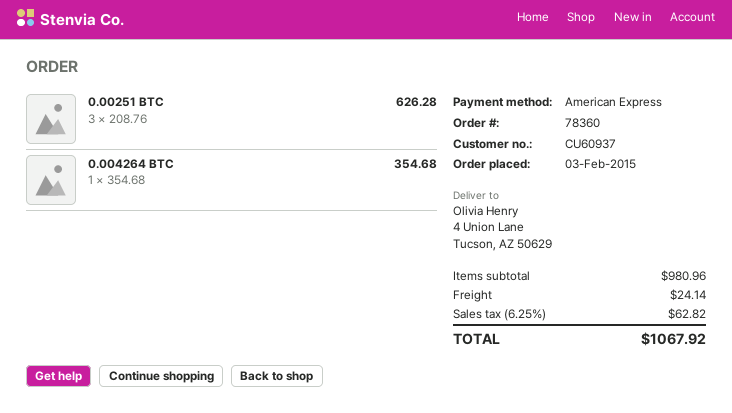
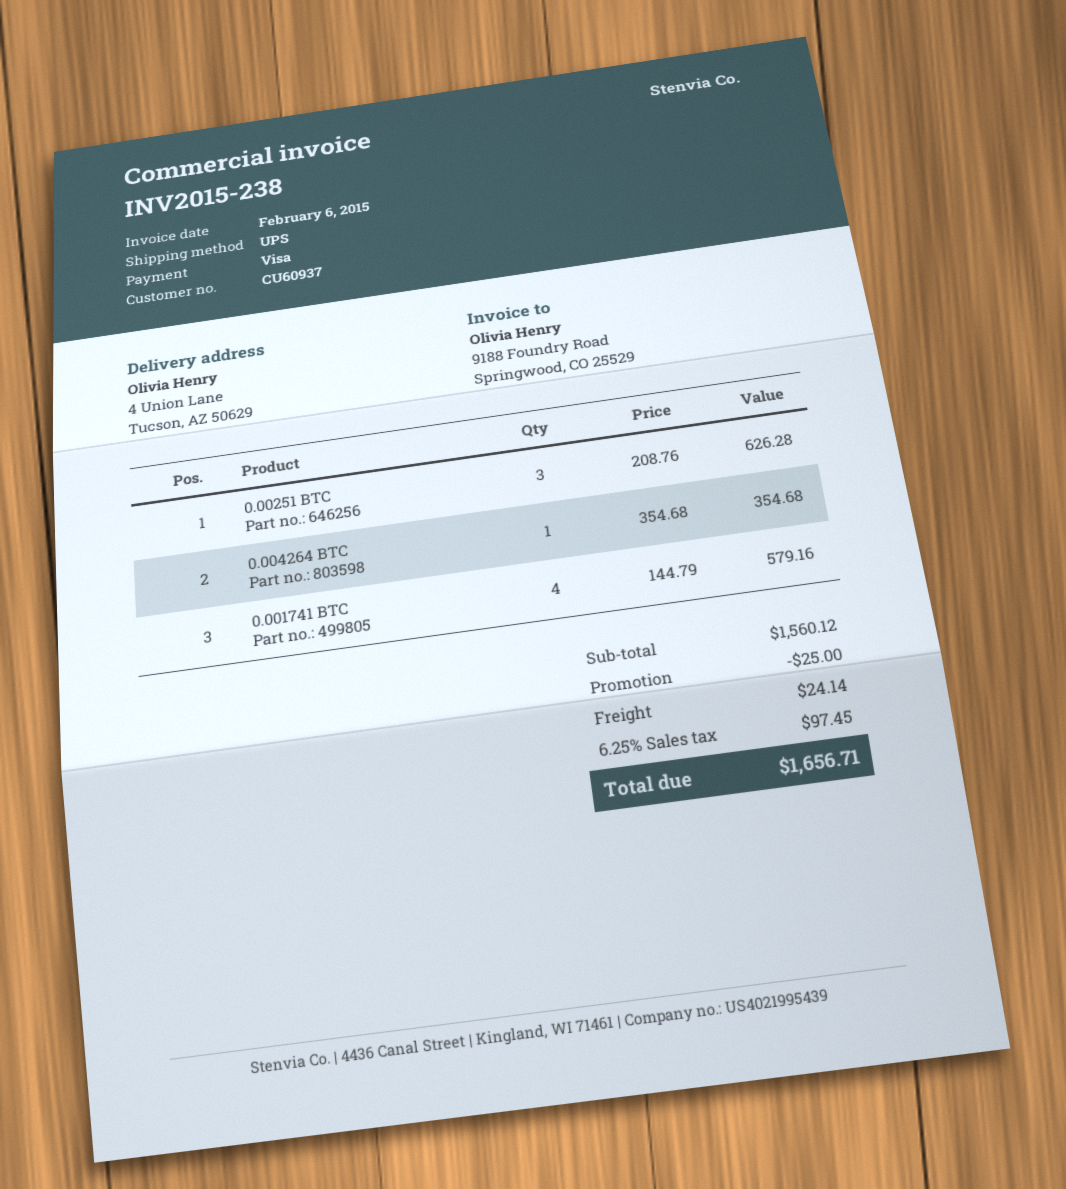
payment method: American Express -> Visa
0.001741 BTC: none -> 4 x 144.79 = 579.16
subtotal: 980.96 -> 1560.12
discount: none -> 25.00
tax: 6.25% = 62.82 -> 6.25% = 97.45
total: 1067.92 -> 1656.71

